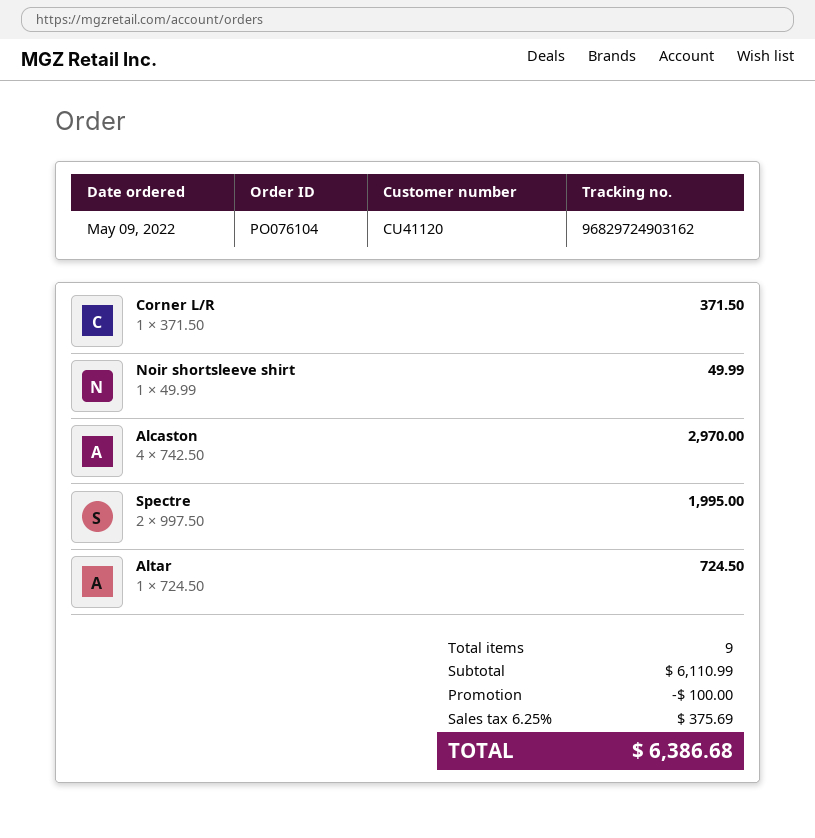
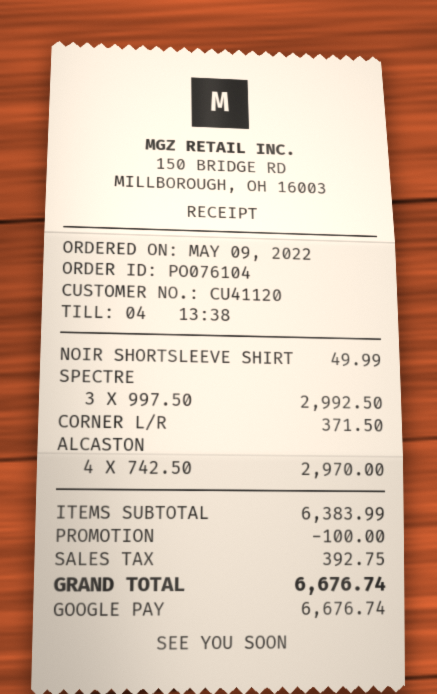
Spectre: 2 x 997.50 = 1995.00 -> 3 x 997.50 = 2992.50
Altar: 1 x 724.50 = 724.50 -> none
subtotal: 6110.99 -> 6383.99
tax: 375.69 -> 392.75
total: 6386.68 -> 6676.74

